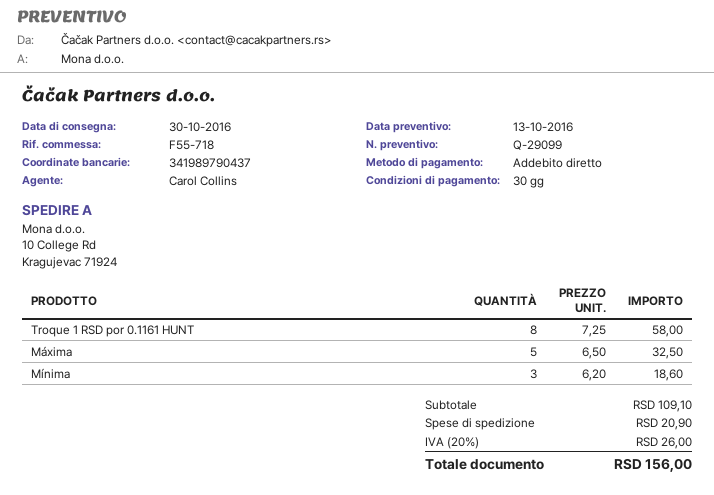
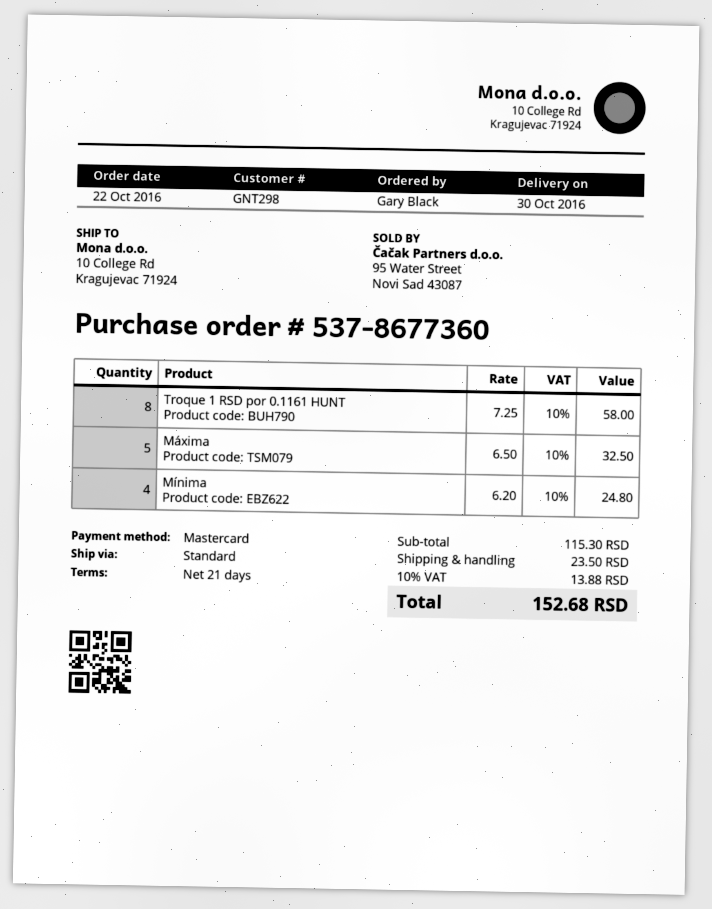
payment terms: 30 days -> 21 days
payment method: direct debit -> Mastercard
Mínima: 3 x 6.20 = 18.60 -> 4 x 6.20 = 24.80
subtotal: 109.10 -> 115.30
shipping: 20.90 -> 23.50
tax: 20% = 26.00 -> 10% = 13.88
total: 156.00 -> 152.68

